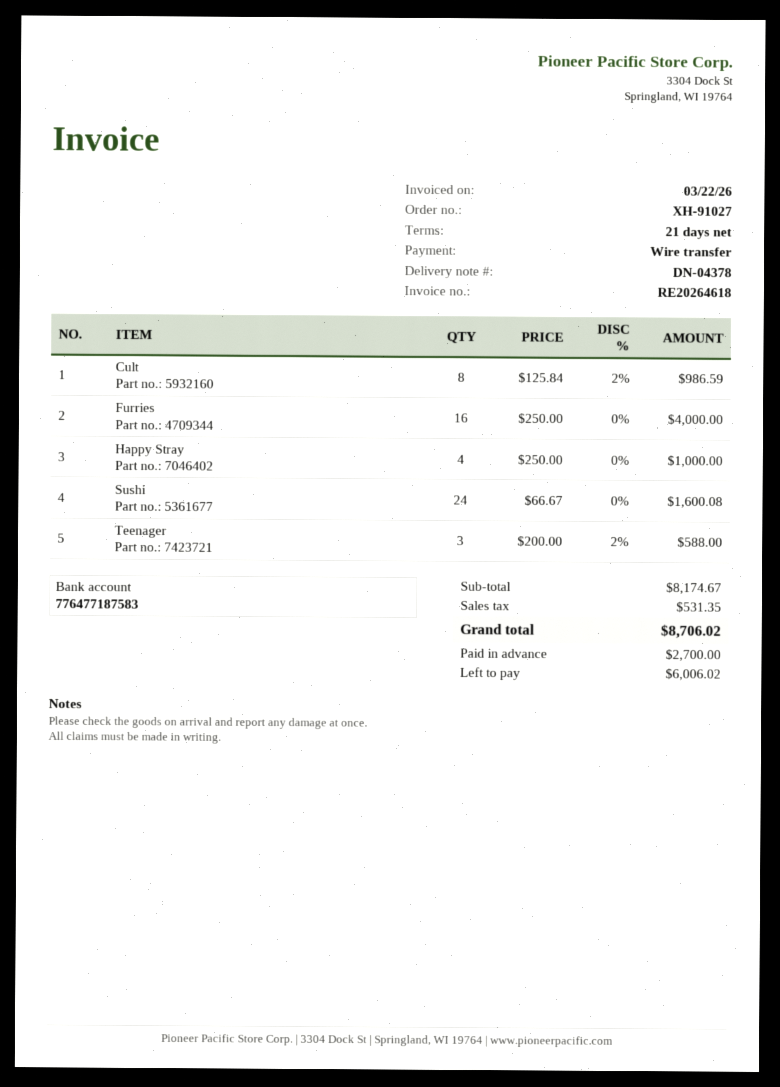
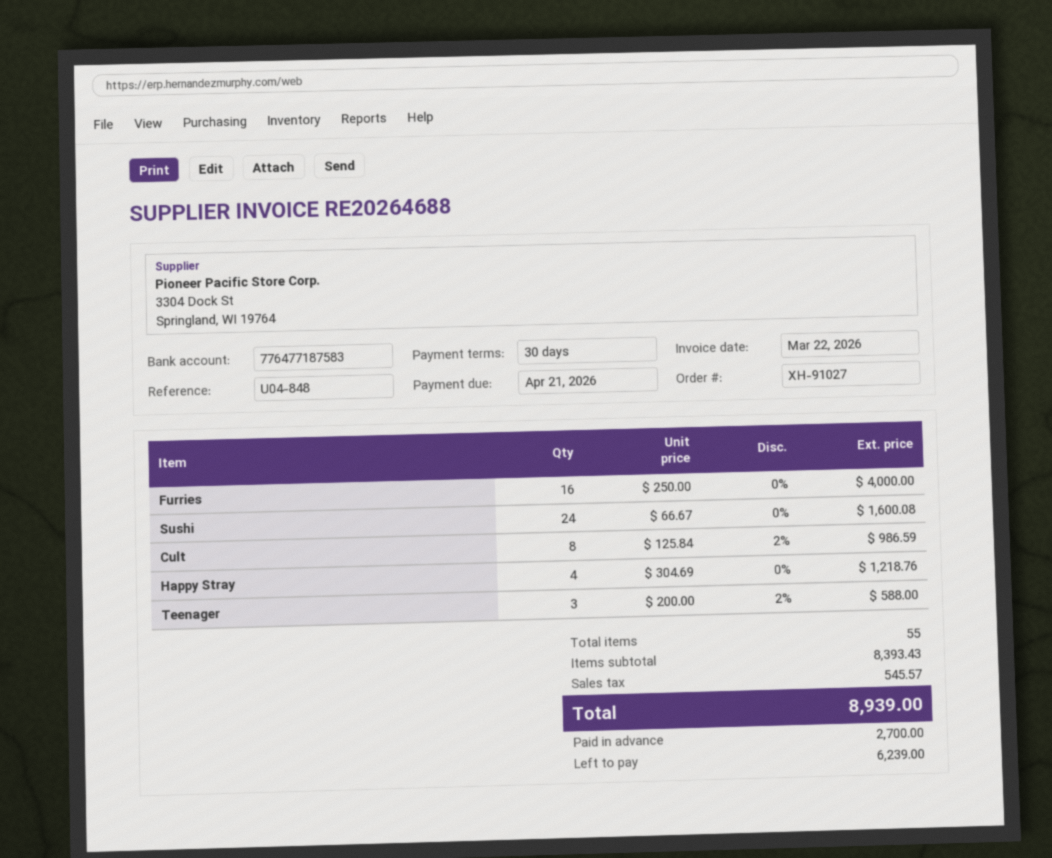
invoice number: RE20264618 -> RE20264688
payment terms: 21 days -> 30 days
Happy Stray: 4 x 250.00 = 1000.00 -> 4 x 304.69 = 1218.76
subtotal: 8174.67 -> 8393.43
tax: 531.35 -> 545.57
total: 8706.02 -> 8939.00
balance: 6006.02 -> 6239.00

